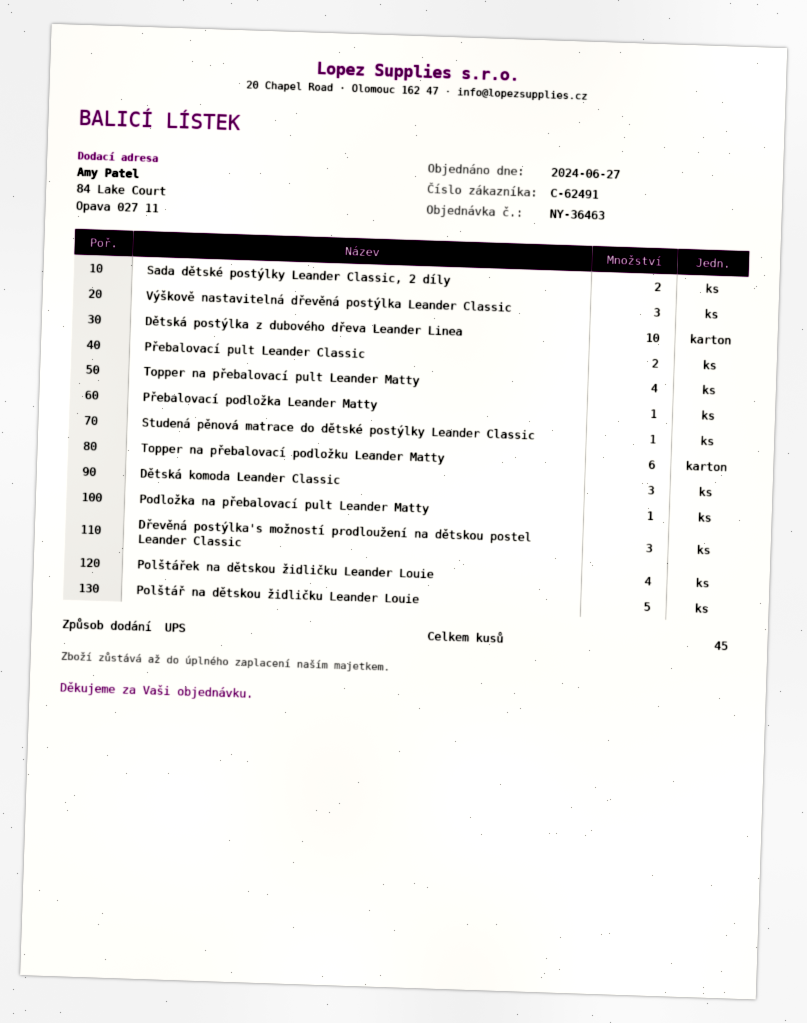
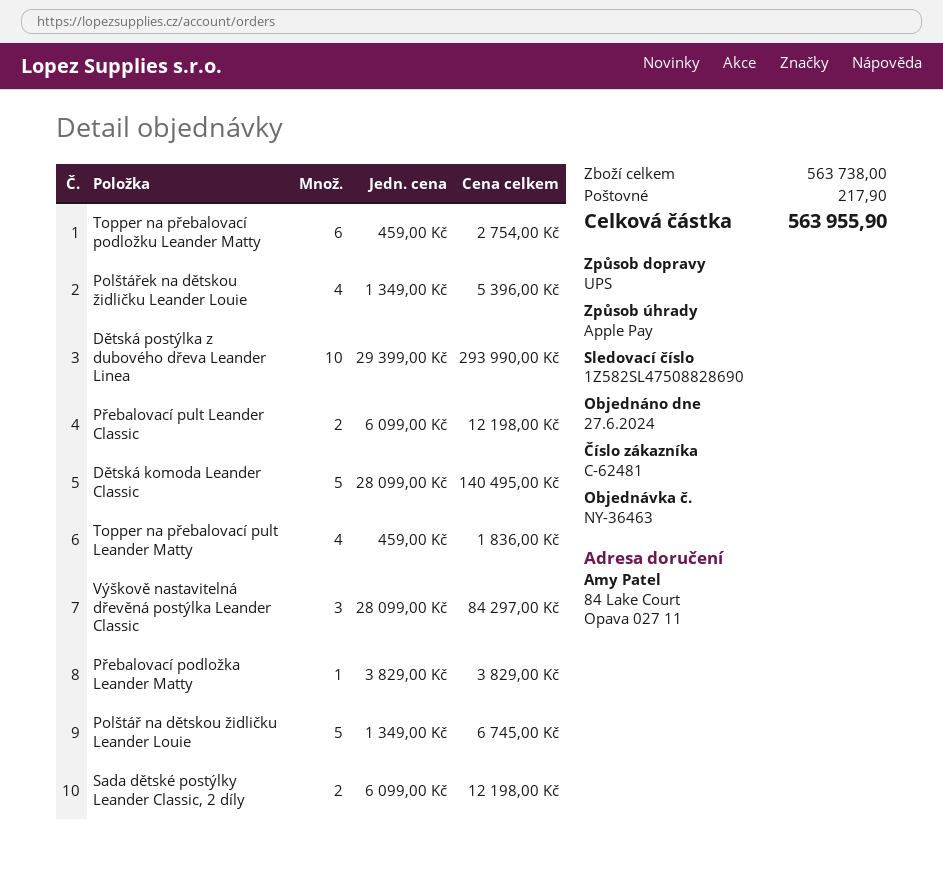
customer number: C-62491 -> C-62481
Studená pěnová matrace do dětské postýlky Leander Classic: 1 -> none
Dětská komoda Leander Classic: 3 -> 5
Podložka na přebalovací pult Leander Matty: 1 -> none
Dřevěná postýlka's možností prodloužení na dětskou postel Leander Classic: 3 -> none

